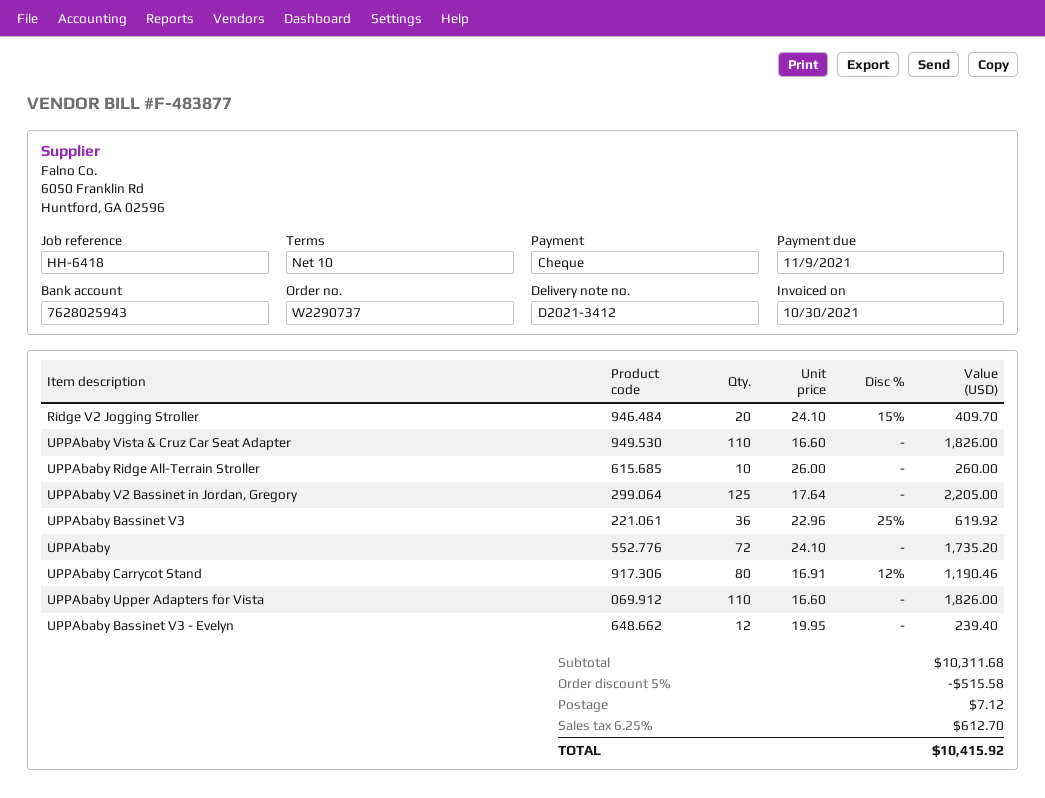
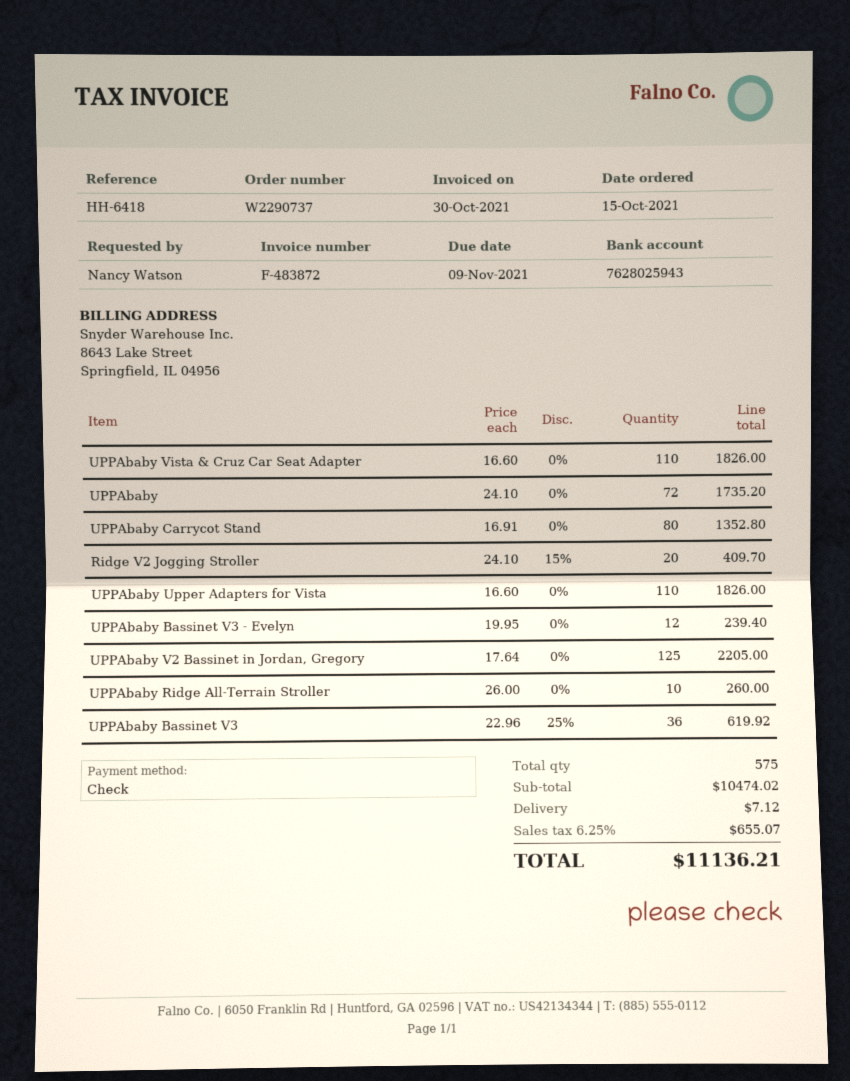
invoice number: F-483877 -> F-483872
UPPAbaby Carrycot Stand: 80 x 16.91 - 12% = 1190.46 -> 80 x 16.91 = 1352.80
subtotal: 10311.68 -> 10474.02
discount: 5% = 515.58 -> none
tax: 6.25% = 612.70 -> 6.25% = 655.07
total: 10415.92 -> 11136.21

